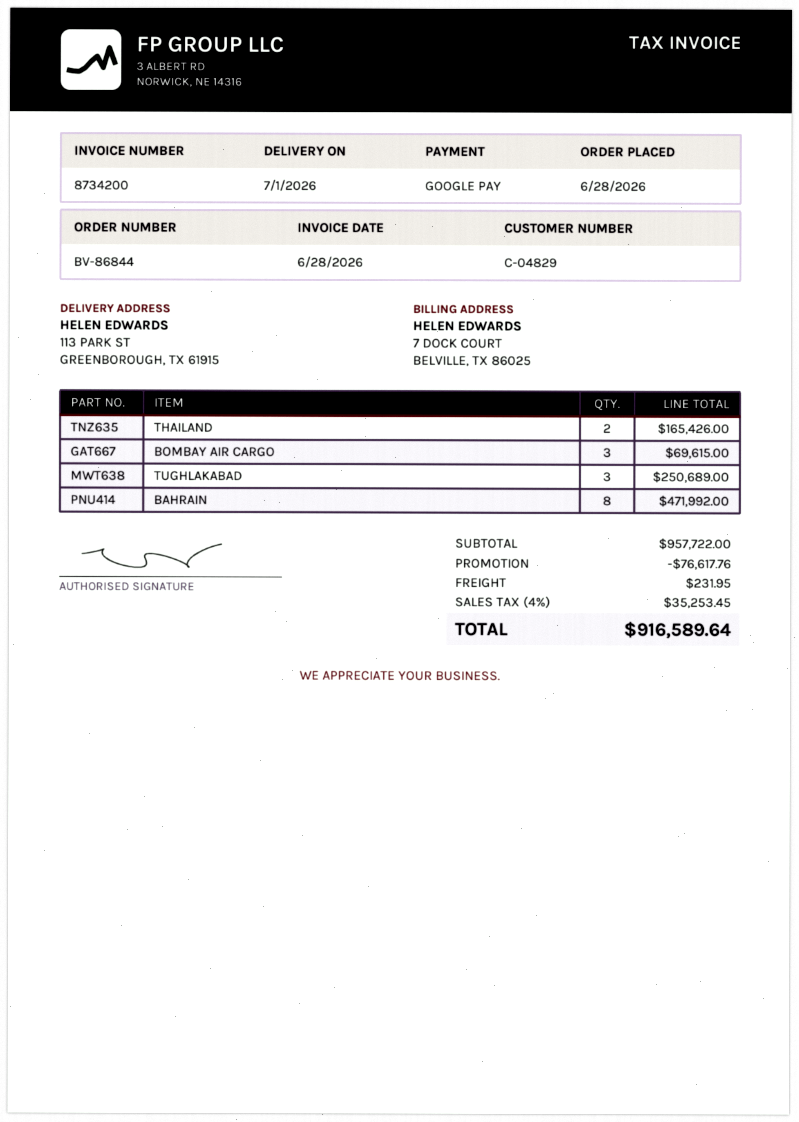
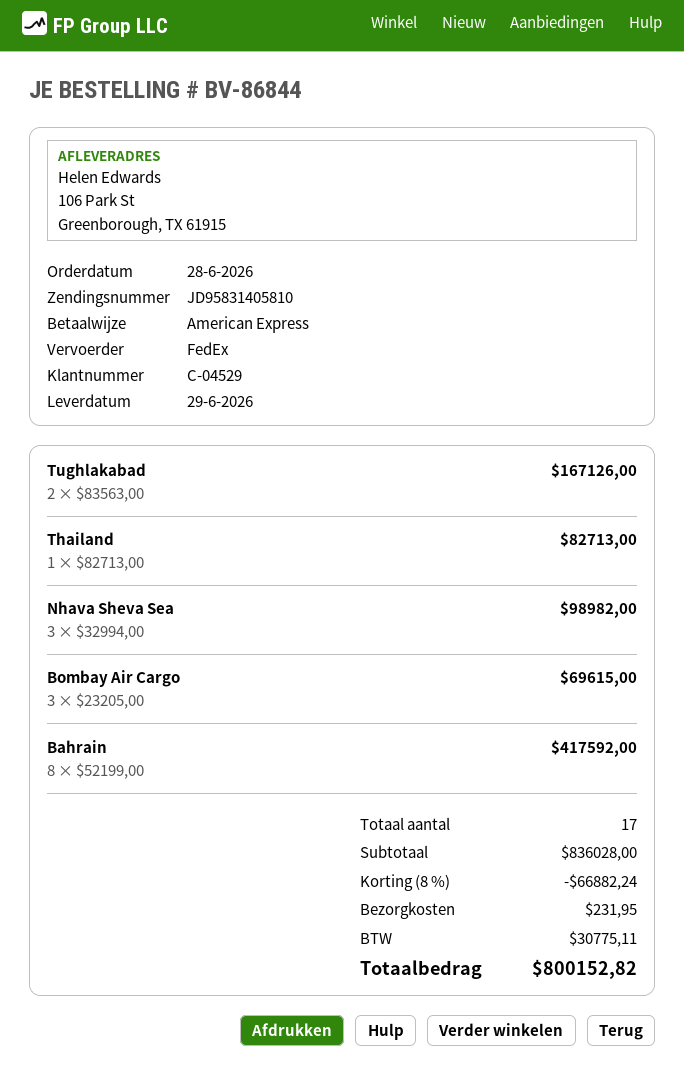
delivery date: 2026-07-01 -> 2026-06-29
customer number: C-04829 -> C-04529
payment method: Google Pay -> American Express
ship to: 113 PARK ST, GREENBOROUGH, TX 61915 -> 106 Park St, Greenborough, TX 61915
THAILAND: 2 for 165426.00 -> 1 for 82713.00
TUGHLAKABAD: 3 for 250689.00 -> 2 for 167126.00
BAHRAIN: 8 for 471992.00 -> 8 for 417592.00
Nhava Sheva Sea: none -> 3 for 98982.00
subtotal: 957722.00 -> 836028.00
discount: 76617.76 -> 66882.24
tax: 35253.45 -> 30775.11
total: 916589.64 -> 800152.82

